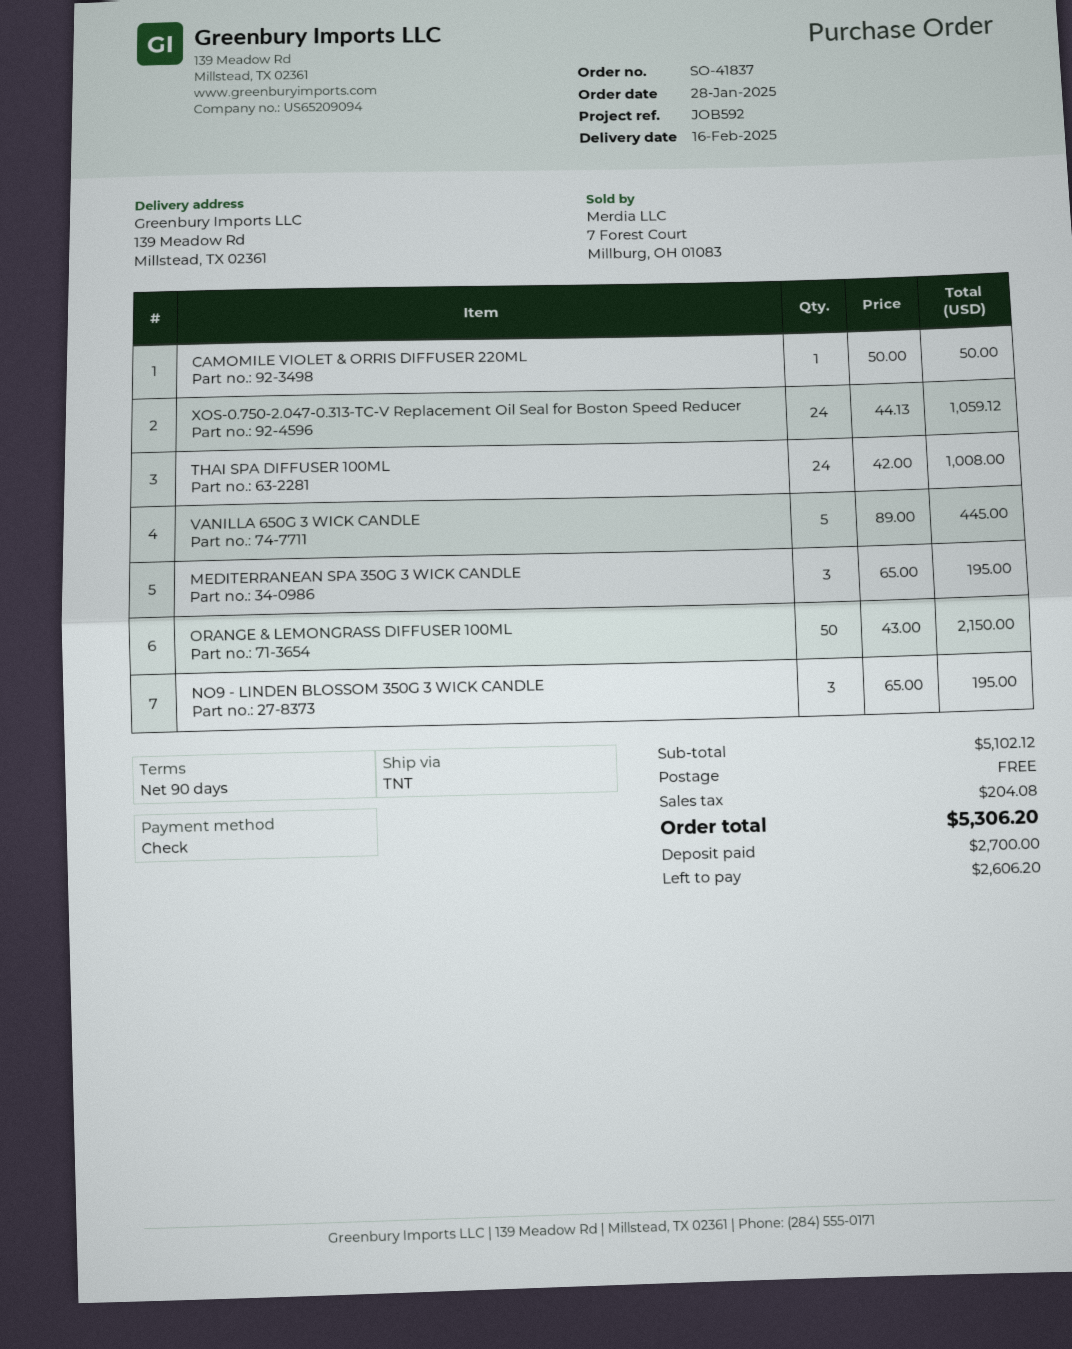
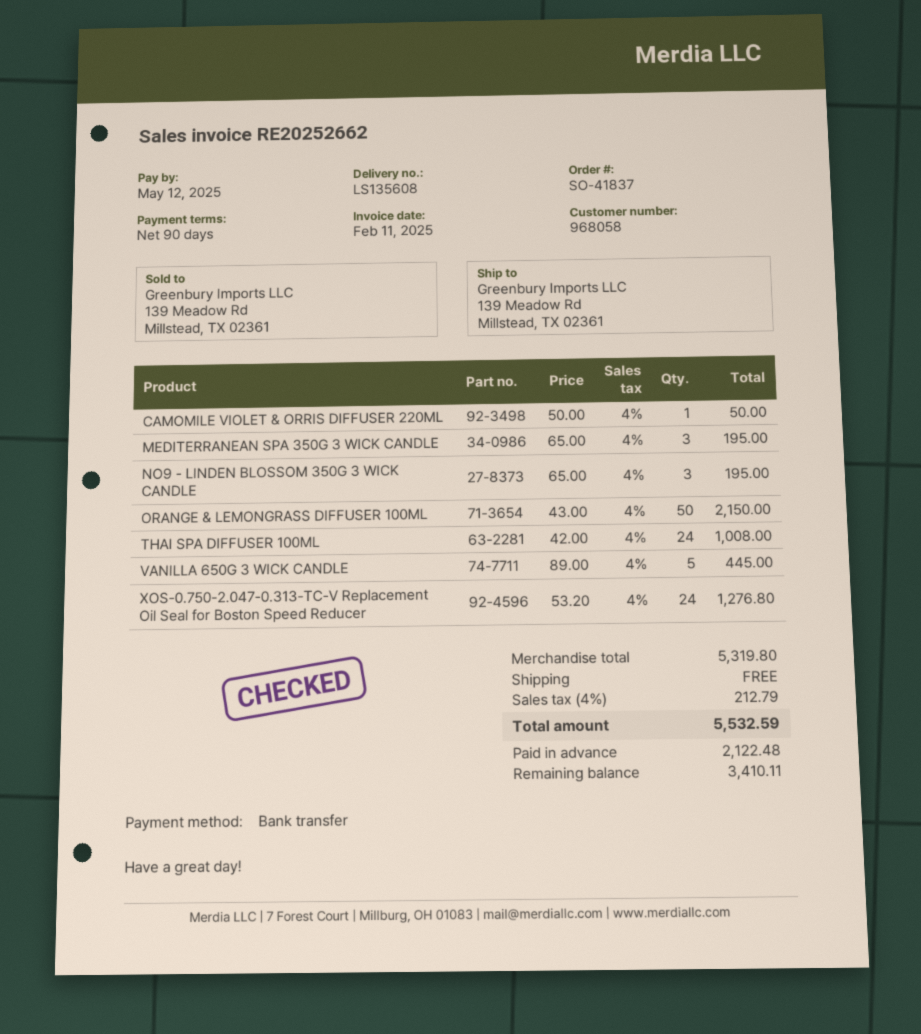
payment method: cheque -> bank transfer
XOS-0.750-2.047-0.313-TC-V Replacement Oil Seal for Boston Speed Reducer: 24 x 44.13 = 1059.12 -> 24 x 53.20 = 1276.80
subtotal: 5102.12 -> 5319.80
tax: 204.08 -> 212.79
total: 5306.20 -> 5532.59
deposit: 2700.00 -> 2122.48
balance: 2606.20 -> 3410.11

